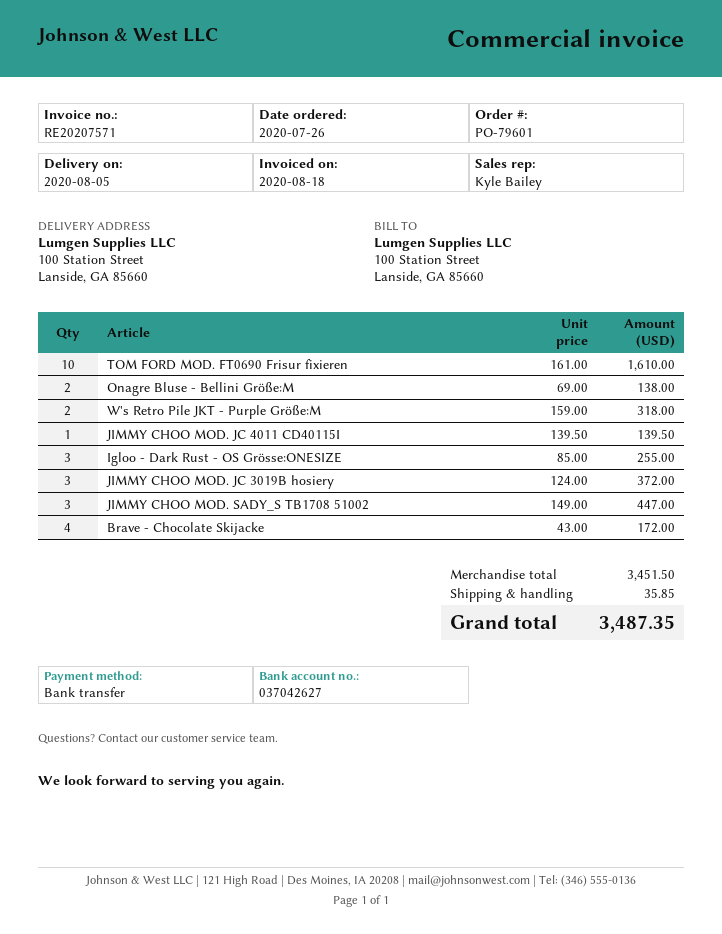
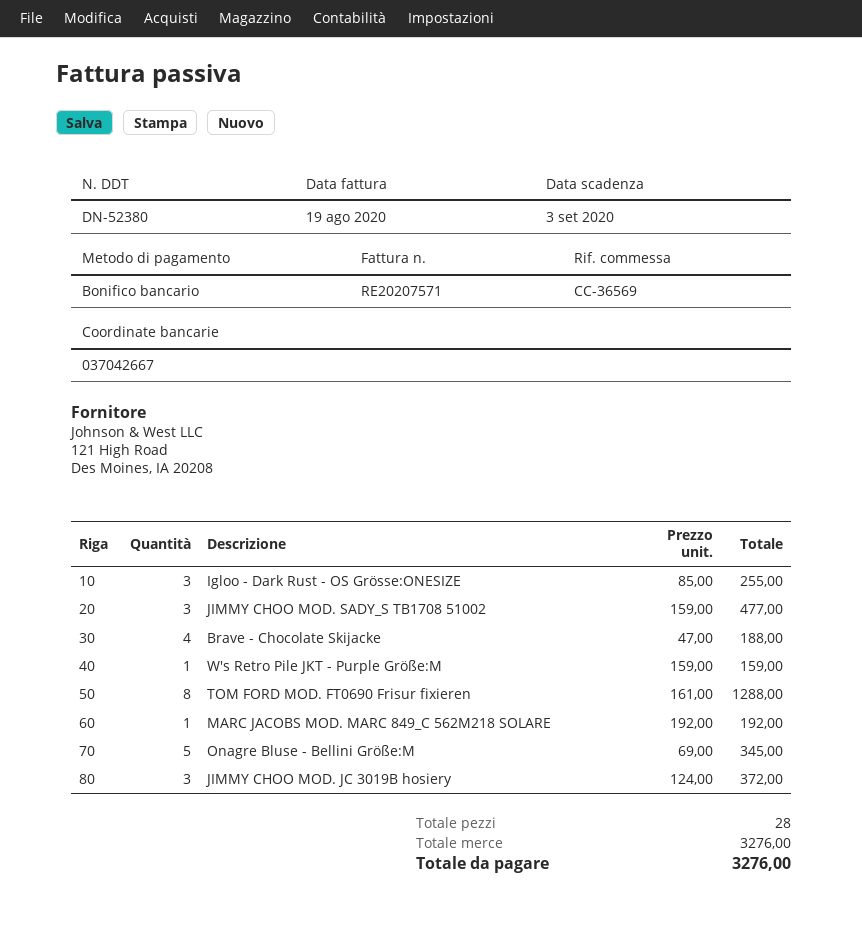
invoice date: 2020-08-18 -> 2020-08-19
bank account: 037042627 -> 037042667
TOM FORD MOD. FT0690 Frisur fixieren: 10 x 161.00 = 1610.00 -> 8 x 161.00 = 1288.00
Onagre Bluse - Bellini Größe:M: 2 x 69.00 = 138.00 -> 5 x 69.00 = 345.00
W's Retro Pile JKT - Purple Größe:M: 2 x 159.00 = 318.00 -> 1 x 159.00 = 159.00
JIMMY CHOO MOD. JC 4011 CD40115I: 1 x 139.50 = 139.50 -> none
JIMMY CHOO MOD. SADY_S TB1708 51002: 3 x 149.00 = 447.00 -> 3 x 159.00 = 477.00
Brave - Chocolate Skijacke: 4 x 43.00 = 172.00 -> 4 x 47.00 = 188.00
MARC JACOBS MOD. MARC 849_C 562M218 SOLARE: none -> 1 x 192.00 = 192.00
subtotal: 3451.50 -> 3276.00
shipping: 35.85 -> none
total: 3487.35 -> 3276.00

